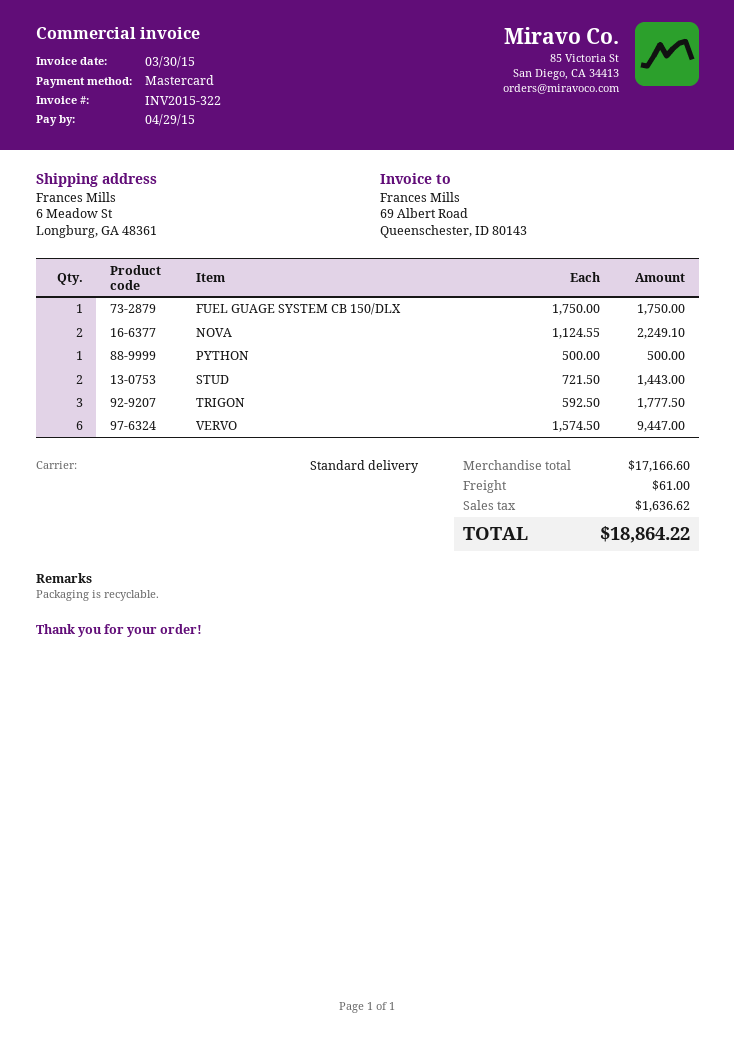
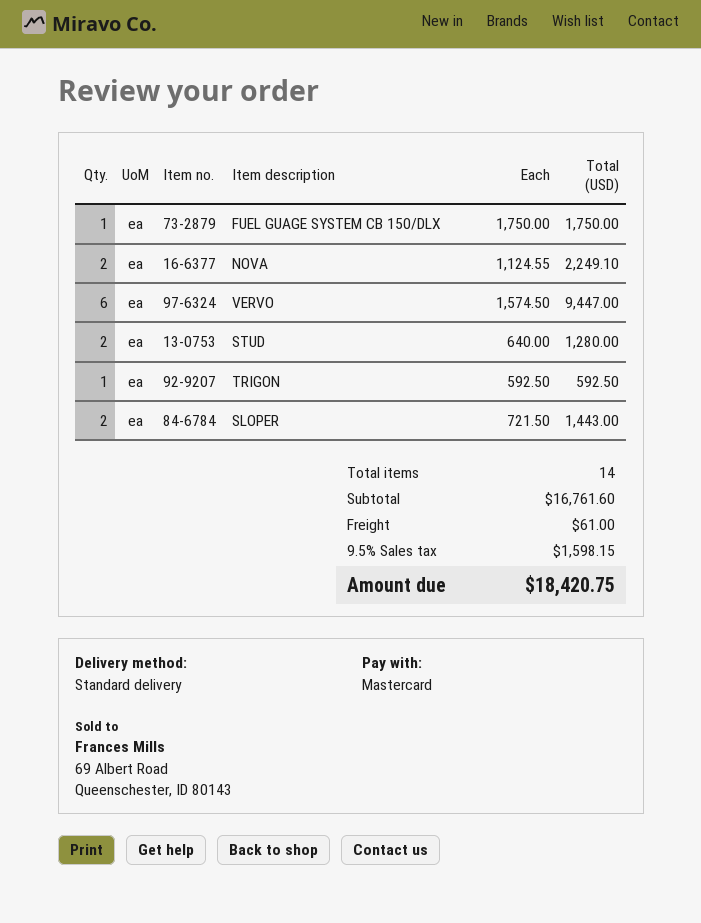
PYTHON: 1 x 500.00 = 500.00 -> none
STUD: 2 x 721.50 = 1443.00 -> 2 x 640.00 = 1280.00
TRIGON: 3 x 592.50 = 1777.50 -> 1 x 592.50 = 592.50
SLOPER: none -> 2 x 721.50 = 1443.00
subtotal: 17166.60 -> 16761.60
tax: 1636.62 -> 1598.15
total: 18864.22 -> 18420.75

